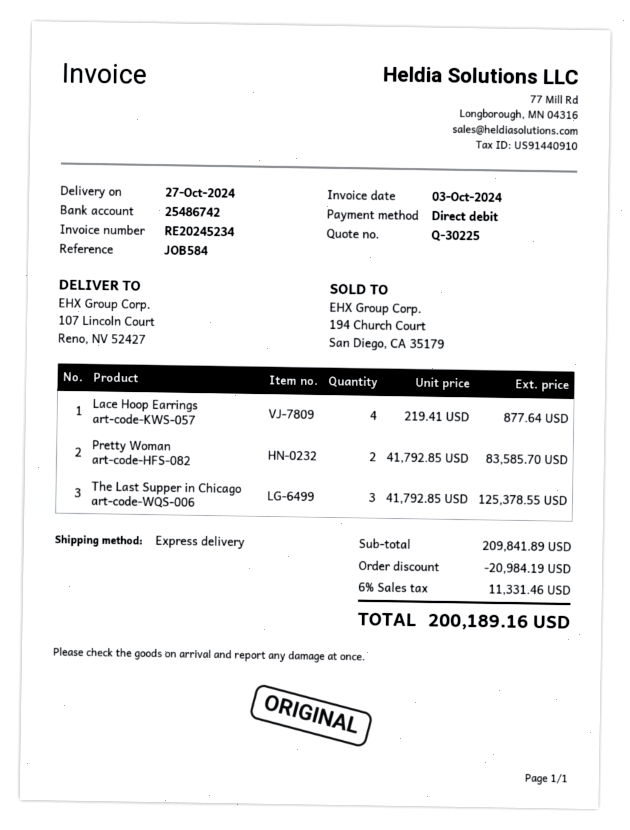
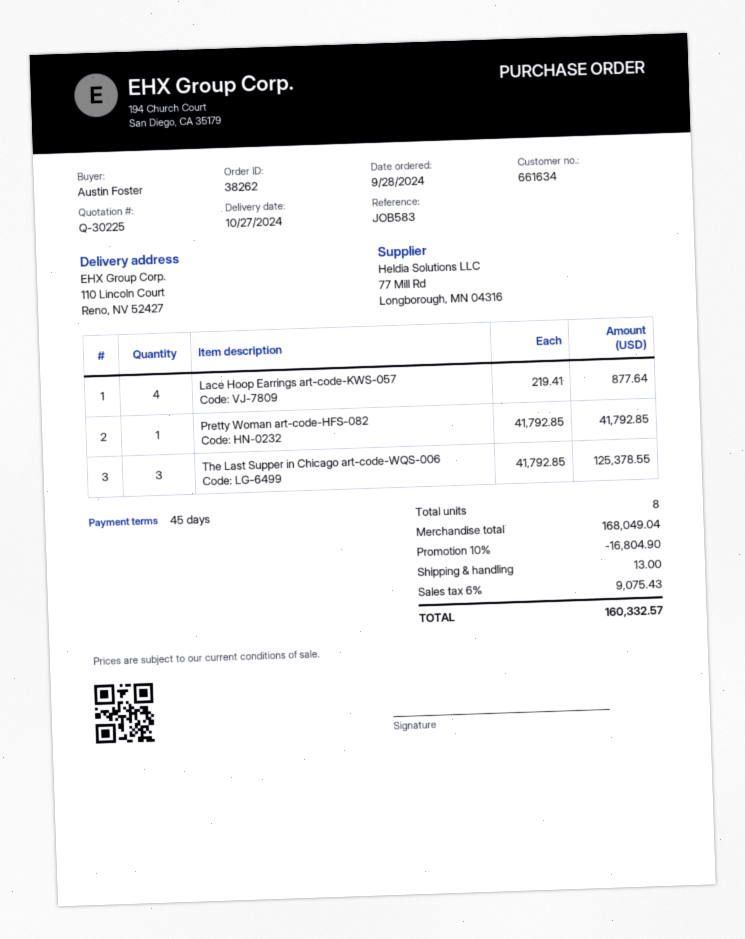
reference: JOB584 -> JOB583
ship to: 107 Lincoln Court, Reno, NV 52427 -> 110 Lincoln Court, Reno, NV 52427
Pretty Woman art-code-HFS-082: 2 x 41792.85 = 83585.70 -> 1 x 41792.85 = 41792.85
subtotal: 209841.89 -> 168049.04
discount: 20984.19 -> 16804.90
shipping: none -> 13.00
tax: 6% = 11331.46 -> 6% = 9075.43
total: 200189.16 -> 160332.57

